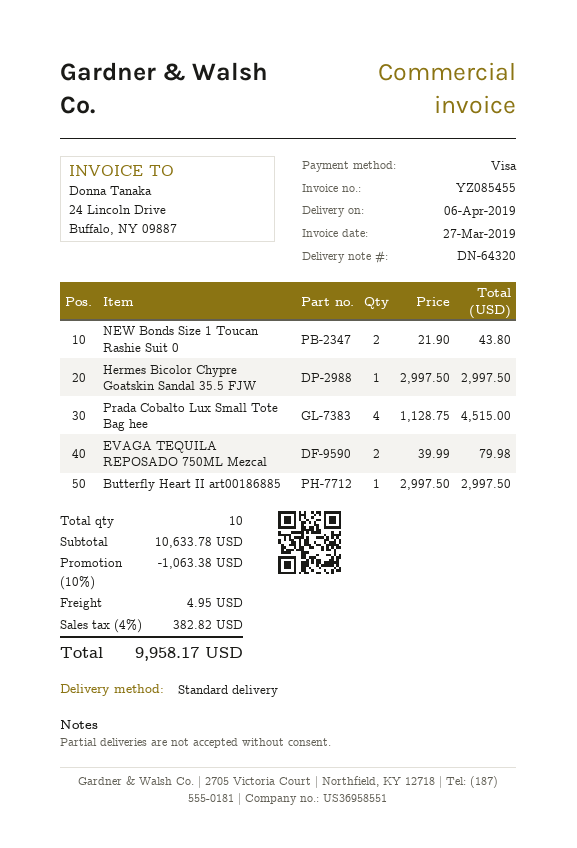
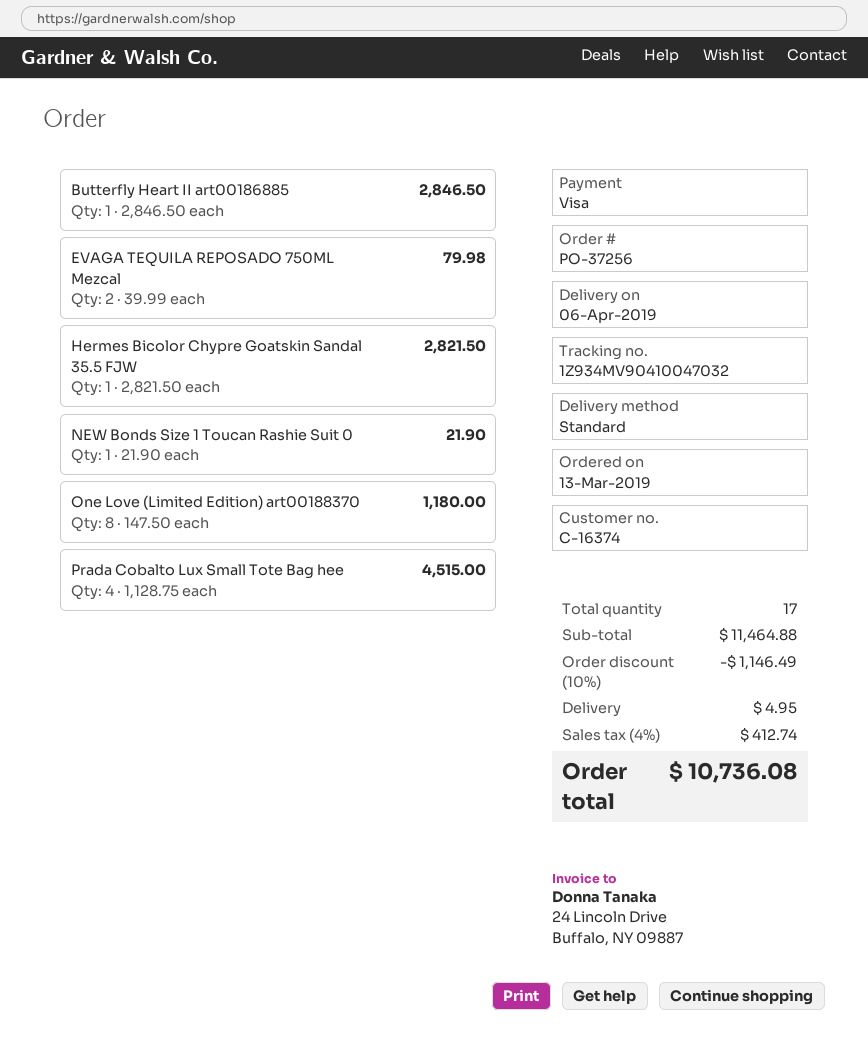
NEW Bonds Size 1 Toucan Rashie Suit 0: 2 x 21.90 = 43.80 -> 1 x 21.90 = 21.90
Hermes Bicolor Chypre Goatskin Sandal 35.5 FJW: 1 x 2997.50 = 2997.50 -> 1 x 2821.50 = 2821.50
Butterfly Heart II art00186885: 1 x 2997.50 = 2997.50 -> 1 x 2846.50 = 2846.50
One Love (Limited Edition) art00188370: none -> 8 x 147.50 = 1180.00
total quantity: 10 -> 17
subtotal: 10633.78 -> 11464.88
discount: 10% = 1063.38 -> 10% = 1146.49
tax: 4% = 382.82 -> 4% = 412.74
total: 9958.17 -> 10736.08

